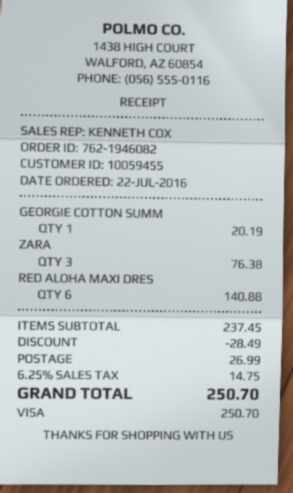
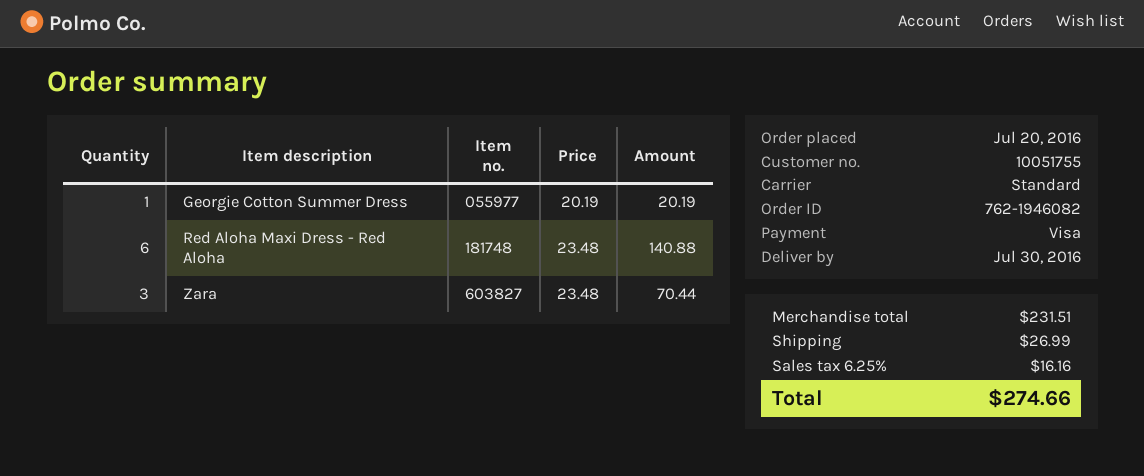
order date: 2016-07-22 -> 2016-07-20
customer number: 10059455 -> 10051755
ZARA: 3 for 76.38 -> 3 for 70.44
subtotal: 237.45 -> 231.51
discount: 28.49 -> none
tax: 6.25% = 14.75 -> 6.25% = 16.16
total: 250.70 -> 274.66

